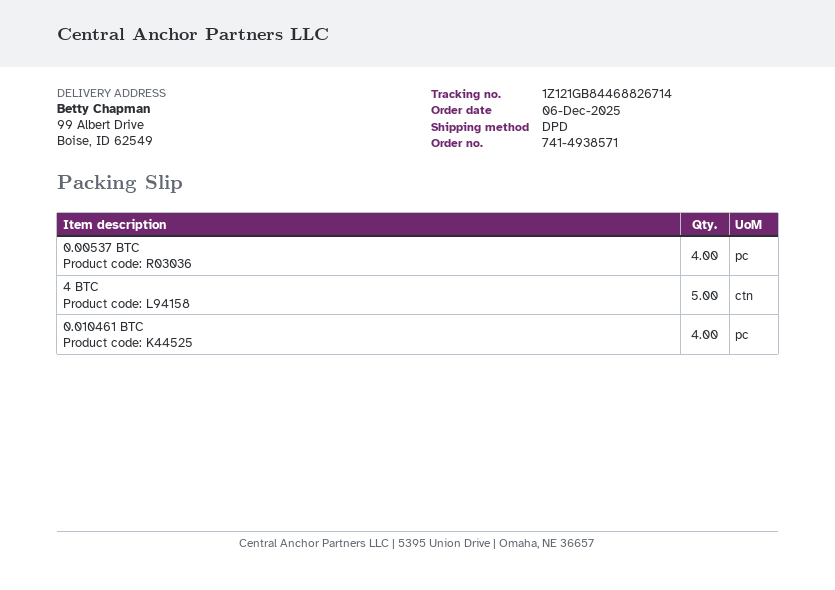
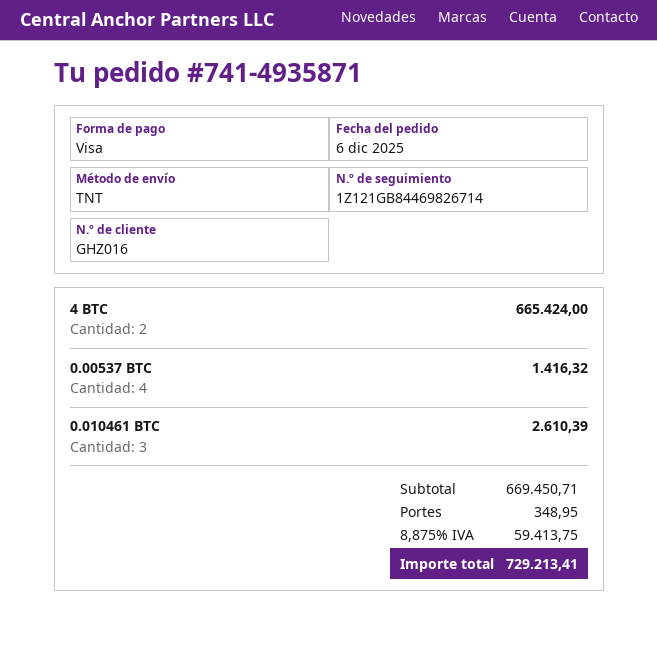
order number: 741-4938571 -> 741-4935871
shipping method: DPD -> TNT
tracking number: 1Z121GB84468826714 -> 1Z121GB84469826714
4 BTC: 5 -> 2
0.010461 BTC: 4 -> 3

